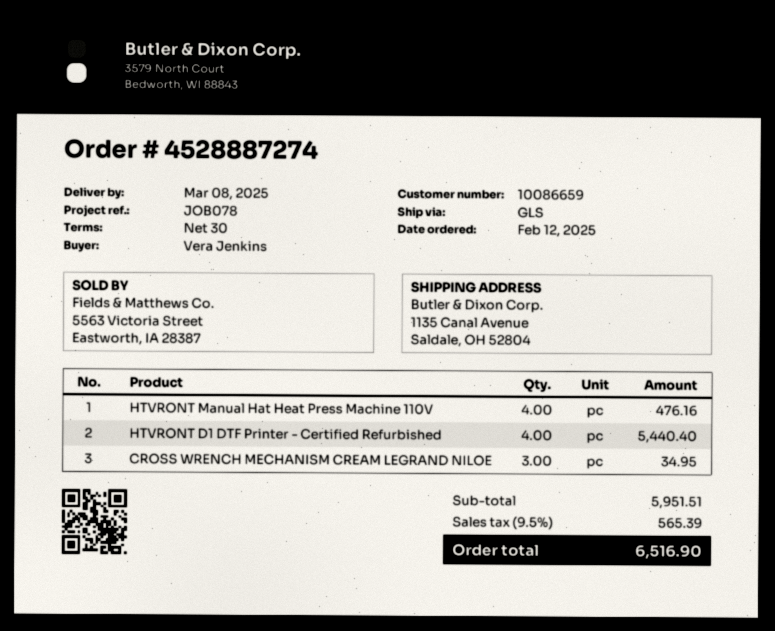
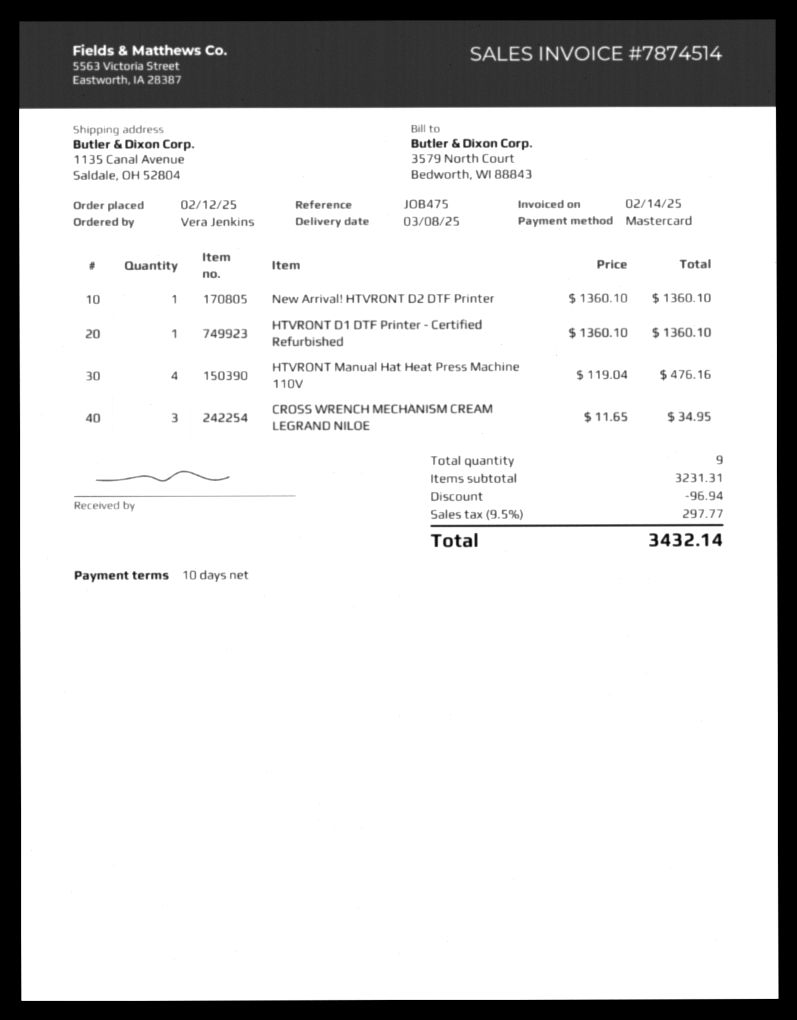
payment terms: 30 days -> 10 days
reference: JOB078 -> JOB475
HTVRONT D1 DTF Printer - Certified Refurbished: 4 for 5440.40 -> 1 for 1360.10
New Arrival! HTVRONT D2 DTF Printer: none -> 1 for 1360.10
subtotal: 5951.51 -> 3231.31
discount: none -> 96.94
tax: 9.5% = 565.39 -> 9.5% = 297.77
total: 6516.90 -> 3432.14

